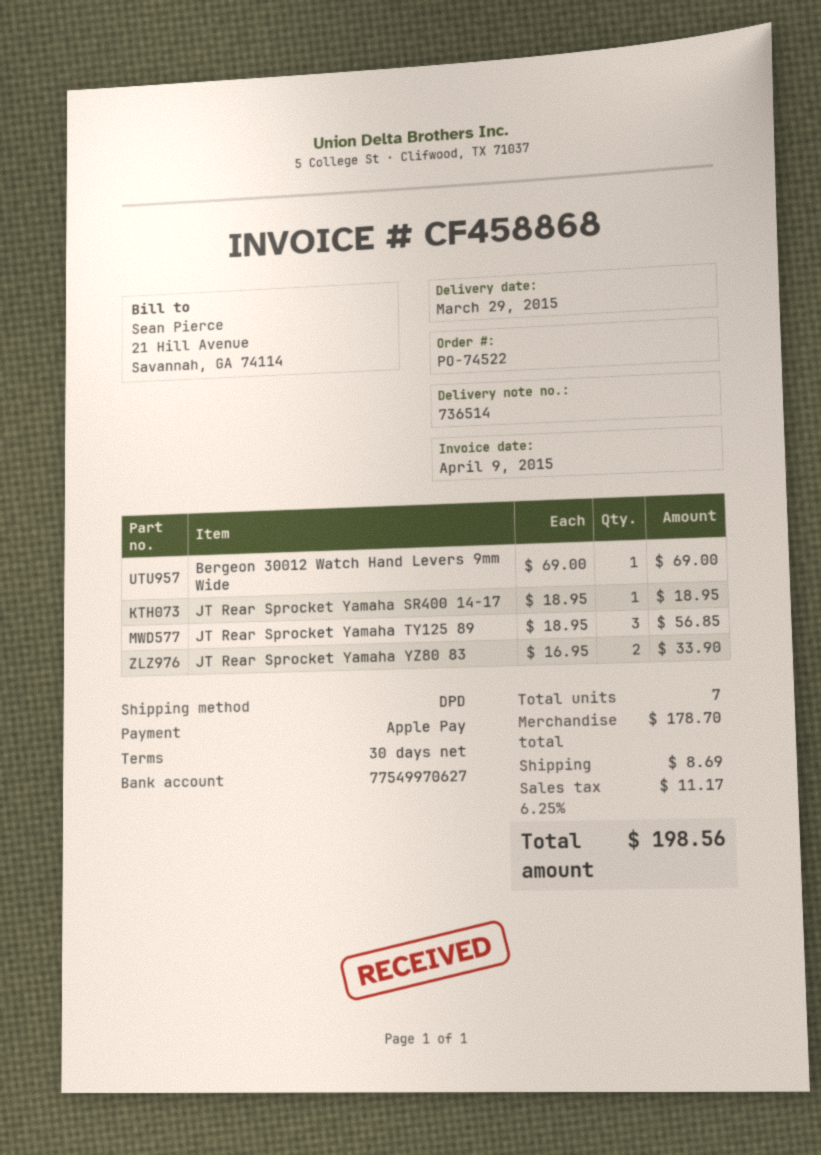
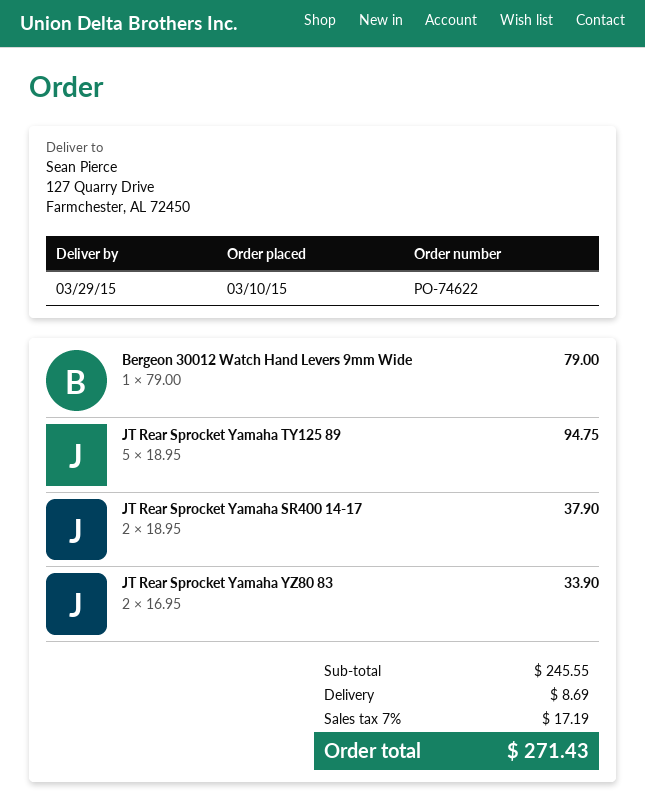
order number: PO-74522 -> PO-74622
Bergeon 30012 Watch Hand Levers 9mm Wide: 1 x 69.00 = 69.00 -> 1 x 79.00 = 79.00
JT Rear Sprocket Yamaha SR400 14-17: 1 x 18.95 = 18.95 -> 2 x 18.95 = 37.90
JT Rear Sprocket Yamaha TY125 89: 3 x 18.95 = 56.85 -> 5 x 18.95 = 94.75
subtotal: 178.70 -> 245.55
tax: 6.25% = 11.17 -> 7% = 17.19
total: 198.56 -> 271.43

